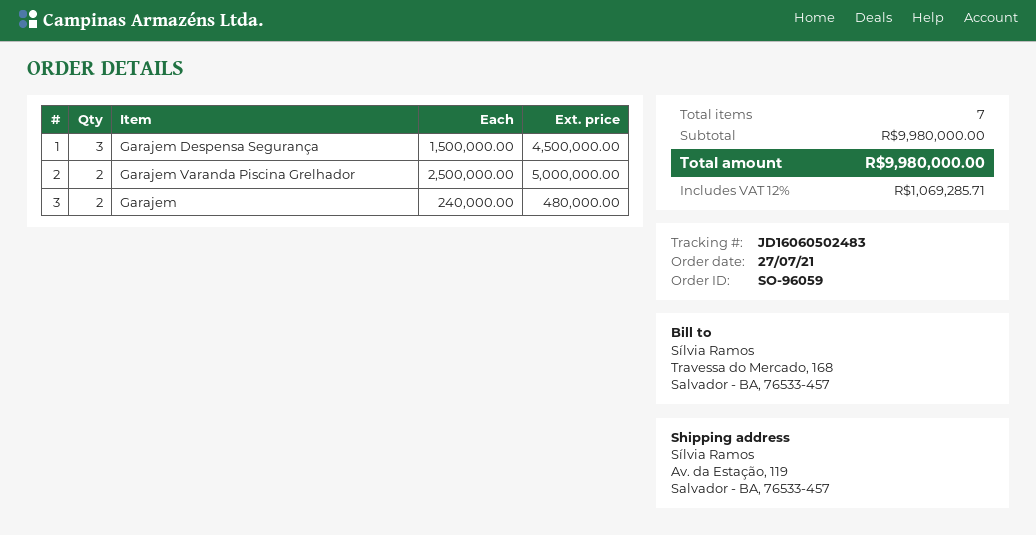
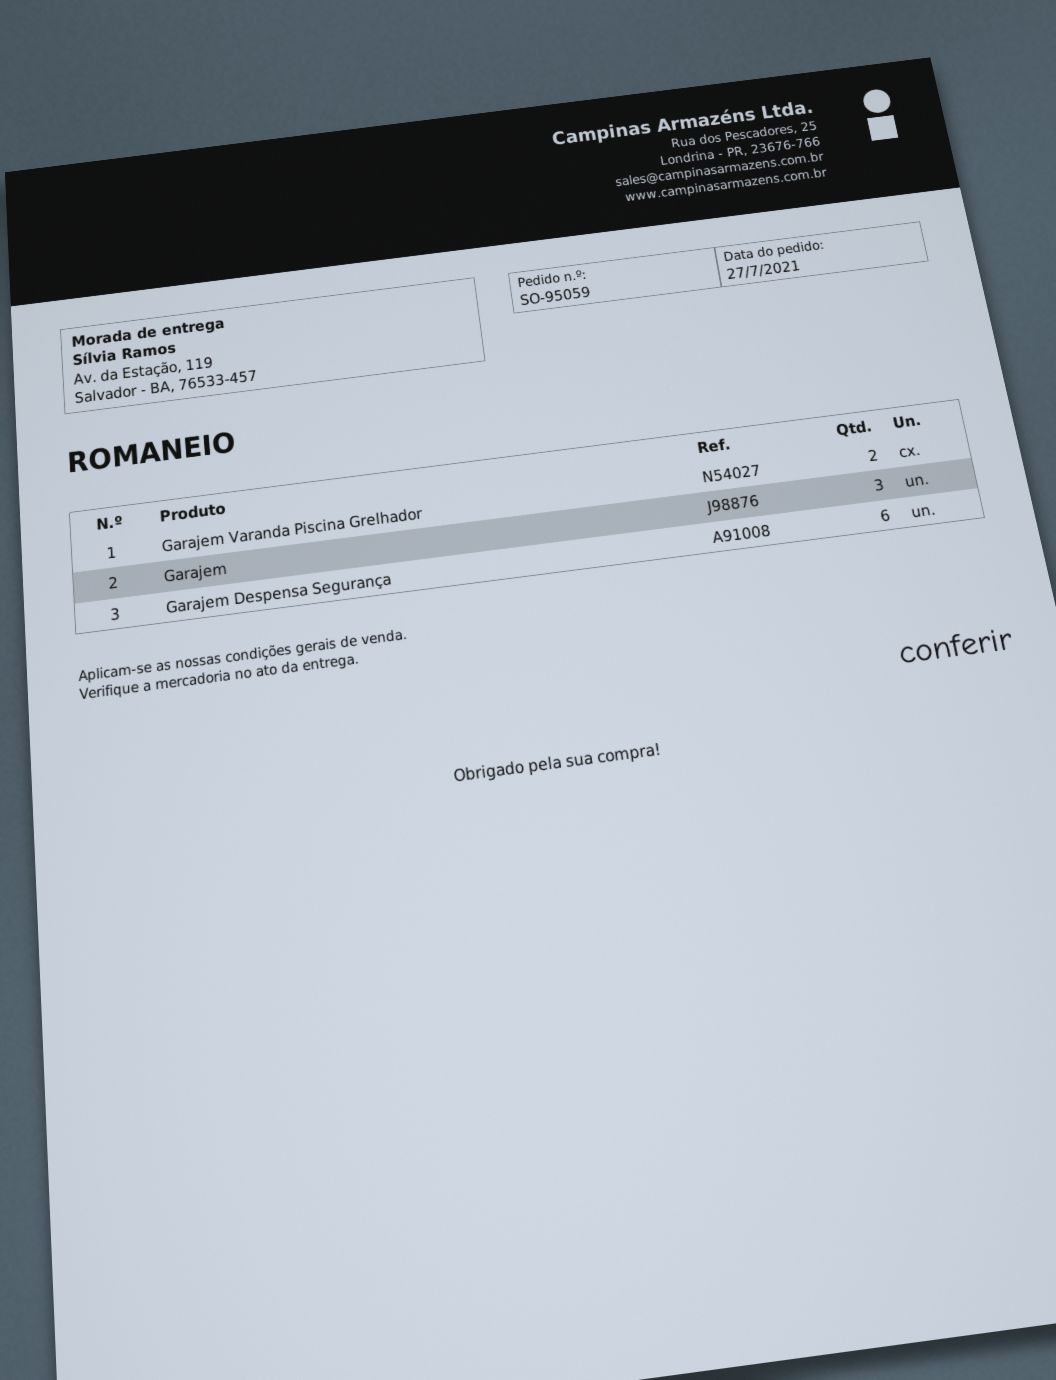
order number: SO-96059 -> SO-95059
Garajem Despensa Segurança: 3 -> 6
Garajem: 2 -> 3

